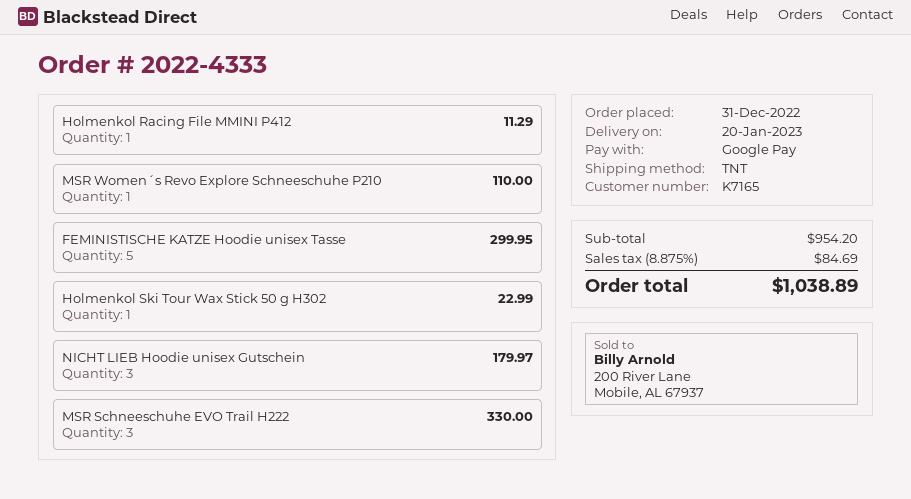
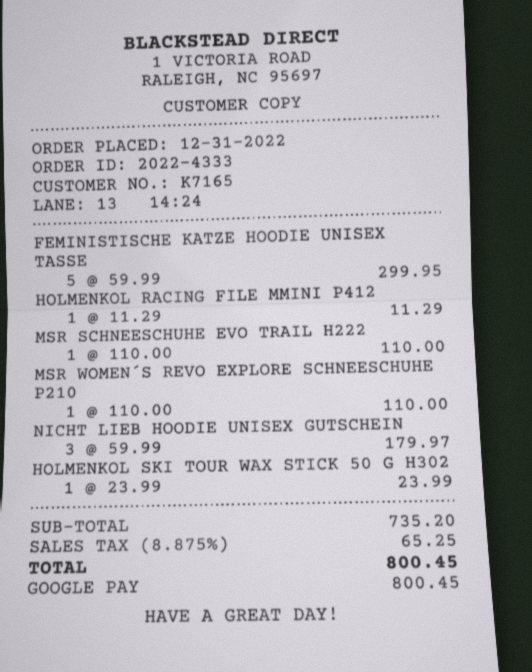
Holmenkol Ski Tour Wax Stick 50 g H302: 1 for 22.99 -> 1 for 23.99
MSR Schneeschuhe EVO Trail H222: 3 for 330.00 -> 1 for 110.00
subtotal: 954.20 -> 735.20
tax: 8.875% = 84.69 -> 8.875% = 65.25
total: 1038.89 -> 800.45

